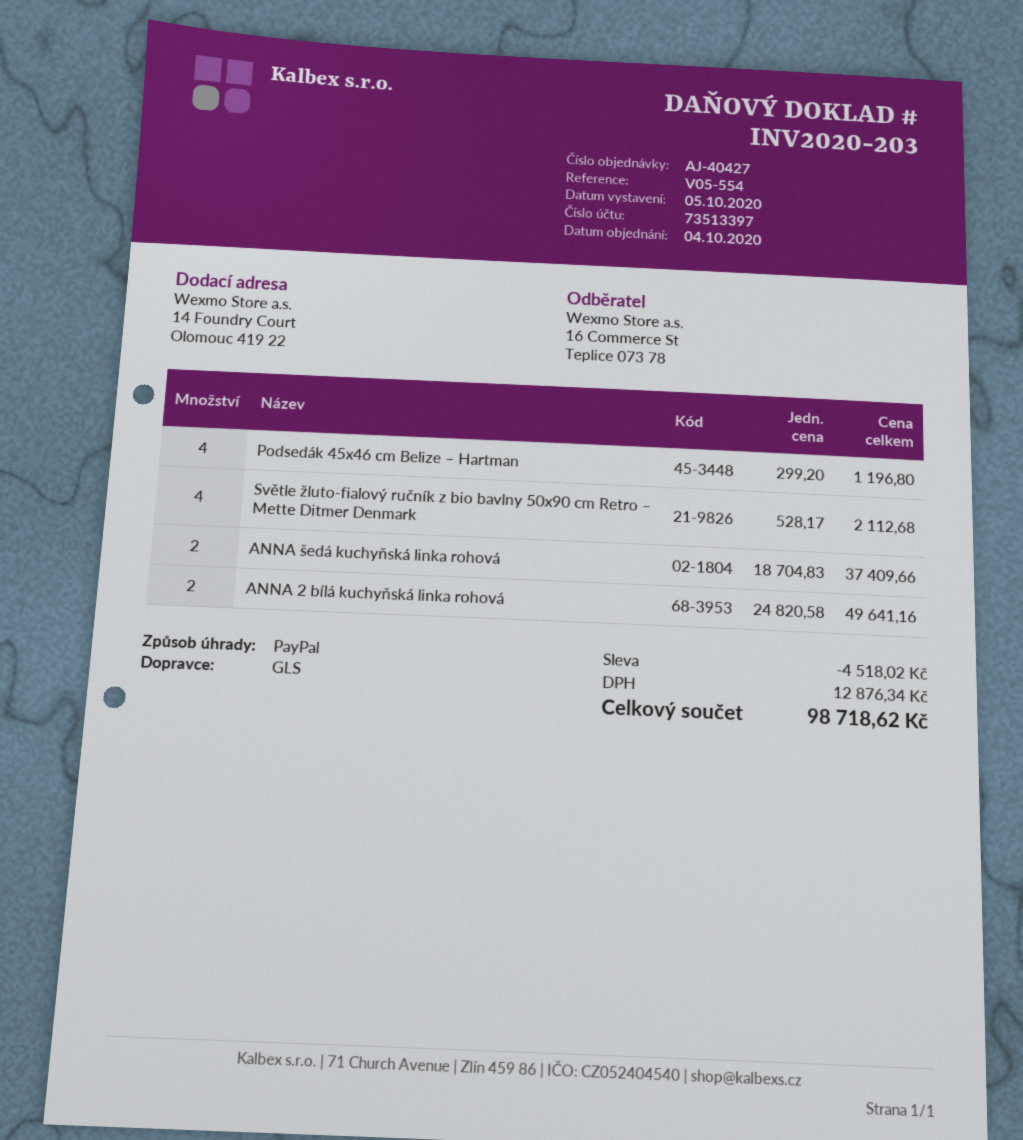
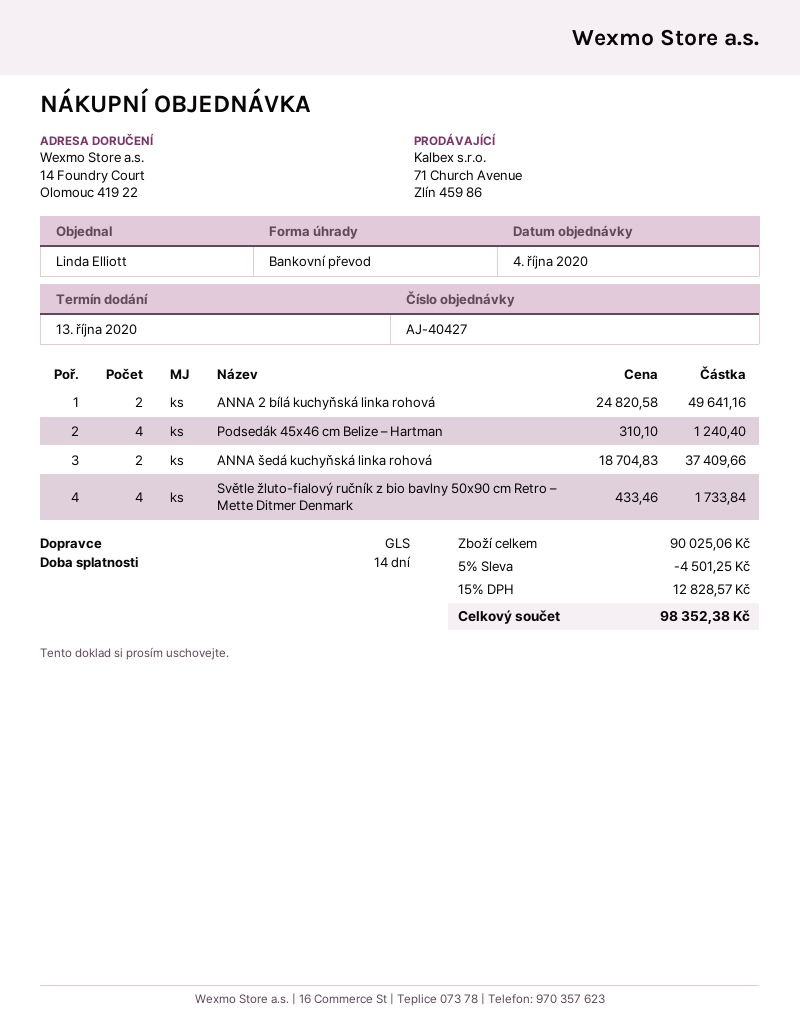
payment method: PayPal -> bank transfer
Podsedák 45x46 cm Belize – Hartman: 4 x 299.20 = 1196.80 -> 4 x 310.10 = 1240.40
Světle žluto-fialový ručník z bio bavlny 50x90 cm Retro – Mette Ditmer Denmark: 4 x 528.17 = 2112.68 -> 4 x 433.46 = 1733.84
discount: 4518.02 -> 4501.25
tax: 12876.34 -> 12828.57
total: 98718.62 -> 98352.38

